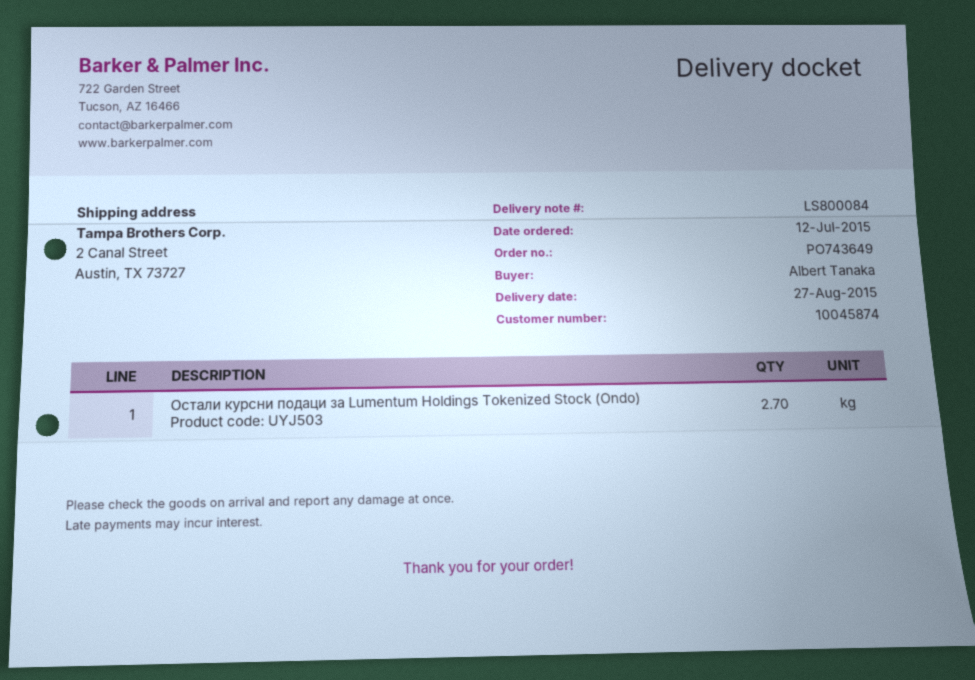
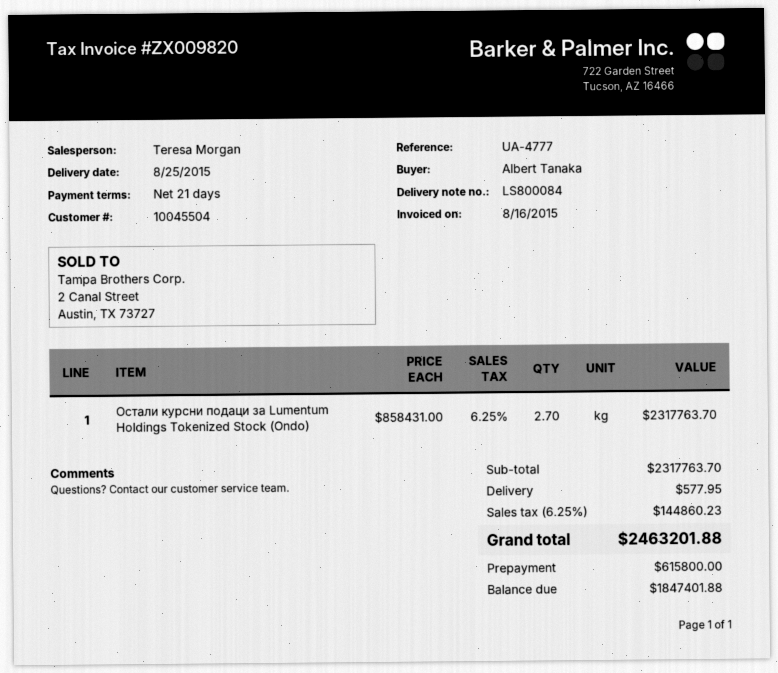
delivery date: 2015-08-27 -> 2015-08-25
customer number: 10045874 -> 10045504

